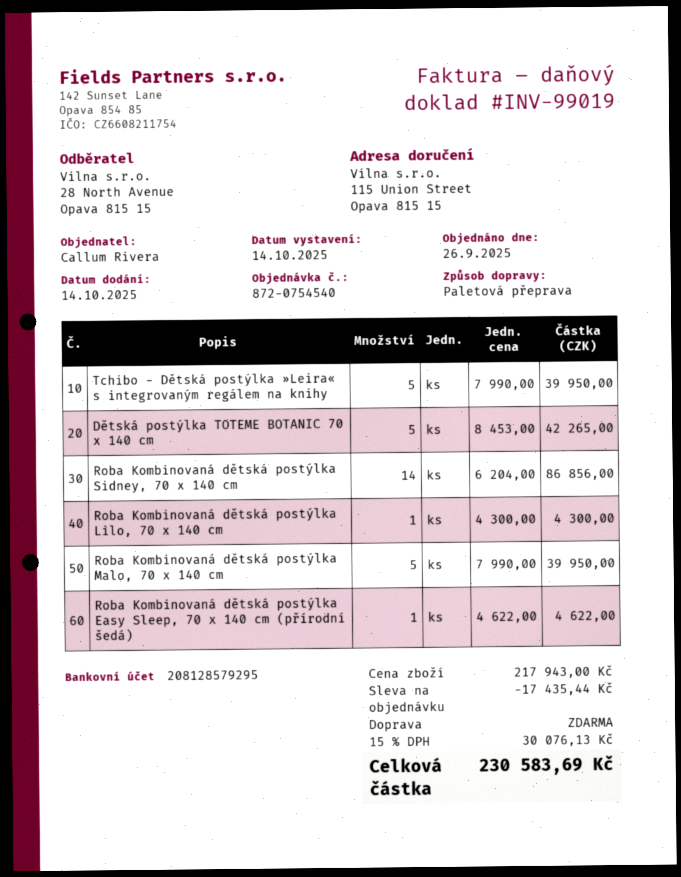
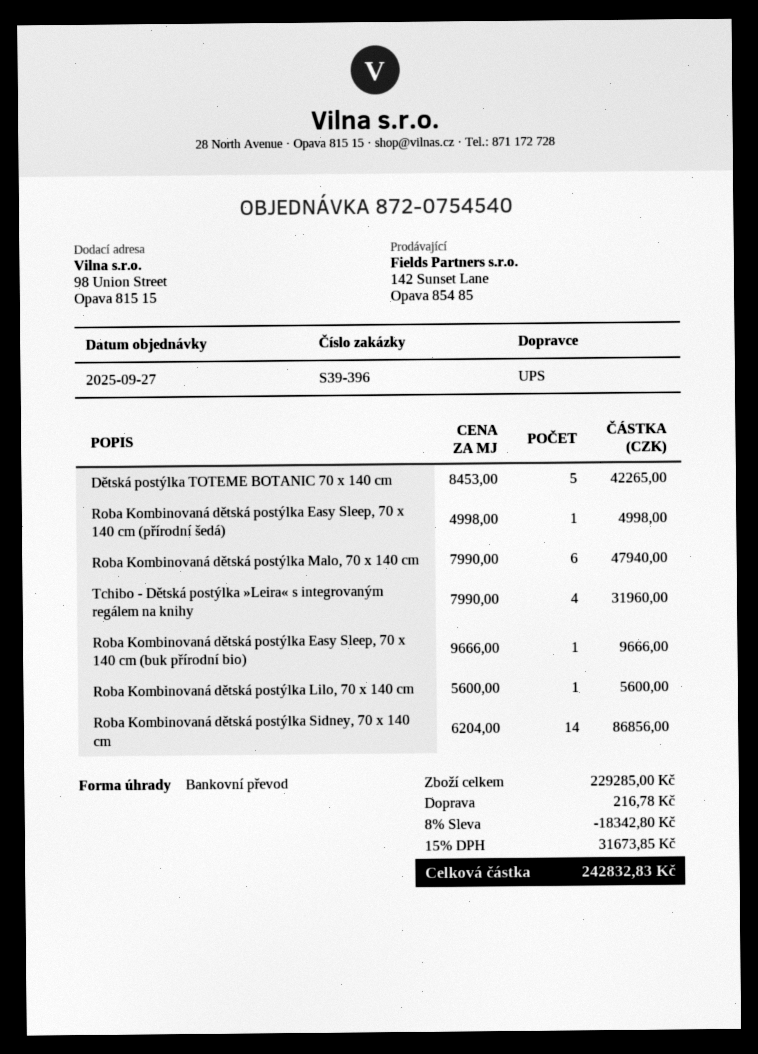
order date: 2025-09-26 -> 2025-09-27
shipping method: pallet freight -> UPS
ship to: 115 Union Street, Opava 815 15 -> 98 Union Street, Opava 815 15
Tchibo - Dětská postýlka »Leira« s integrovaným regálem na knihy: 5 x 7990.00 = 39950.00 -> 4 x 7990.00 = 31960.00
Roba Kombinovaná dětská postýlka Lilo, 70 x 140 cm: 1 x 4300.00 = 4300.00 -> 1 x 5600.00 = 5600.00
Roba Kombinovaná dětská postýlka Malo, 70 x 140 cm: 5 x 7990.00 = 39950.00 -> 6 x 7990.00 = 47940.00
Roba Kombinovaná dětská postýlka Easy Sleep, 70 x 140 cm (přírodní šedá): 1 x 4622.00 = 4622.00 -> 1 x 4998.00 = 4998.00
Roba Kombinovaná dětská postýlka Easy Sleep, 70 x 140 cm (buk přírodní bio): none -> 1 x 9666.00 = 9666.00
subtotal: 217943.00 -> 229285.00
discount: 17435.44 -> 18342.80
shipping: 0.00 -> 216.78
tax: 15% = 30076.13 -> 15% = 31673.85
total: 230583.69 -> 242832.83

